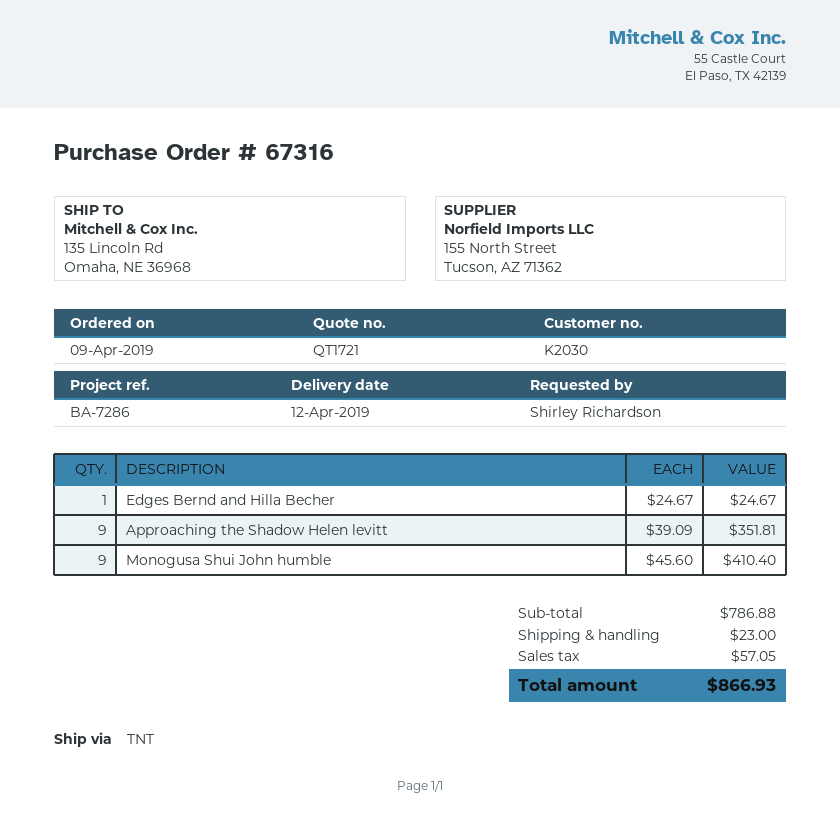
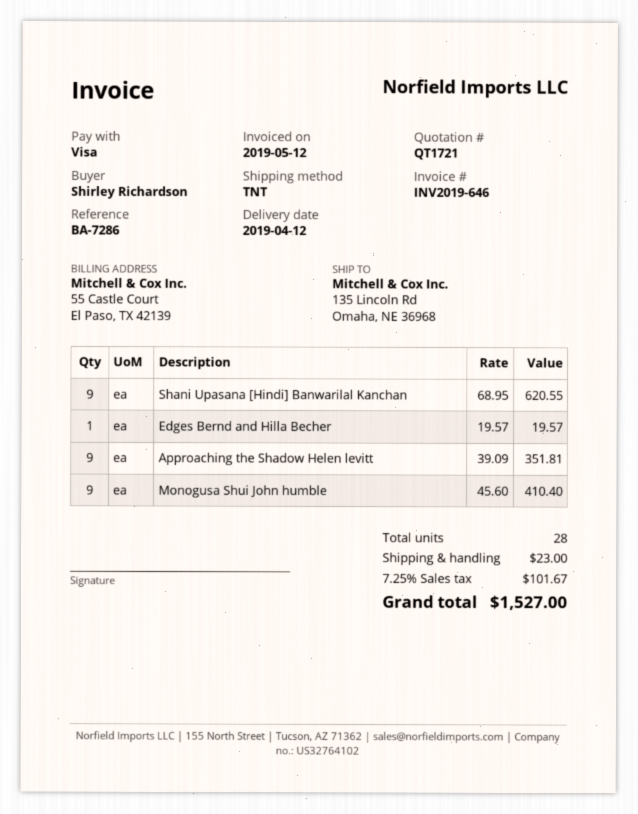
Edges Bernd and Hilla Becher: 1 x 24.67 = 24.67 -> 1 x 19.57 = 19.57
Shani Upasana [Hindi] Banwarilal Kanchan: none -> 9 x 68.95 = 620.55
tax: 57.05 -> 101.67
total: 866.93 -> 1527.00

